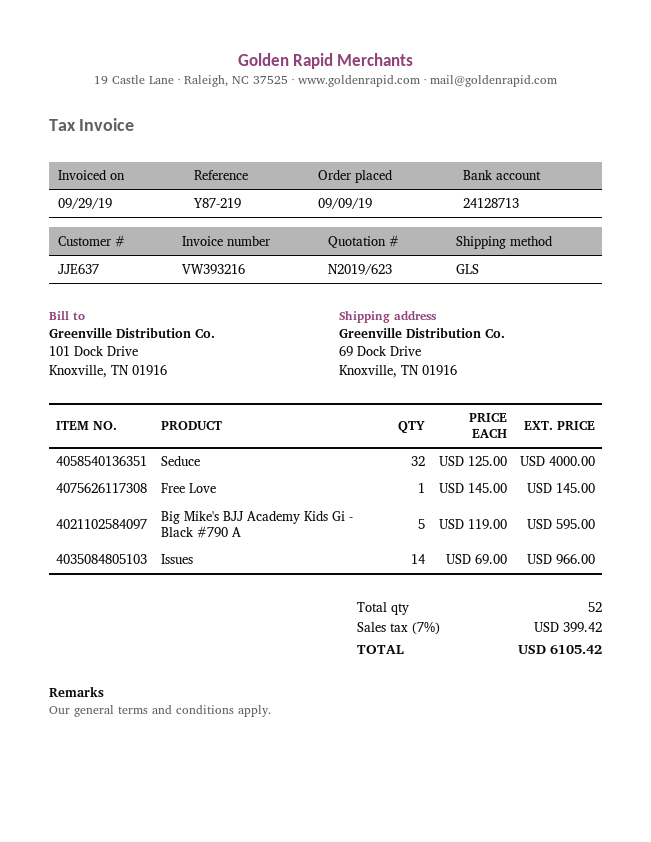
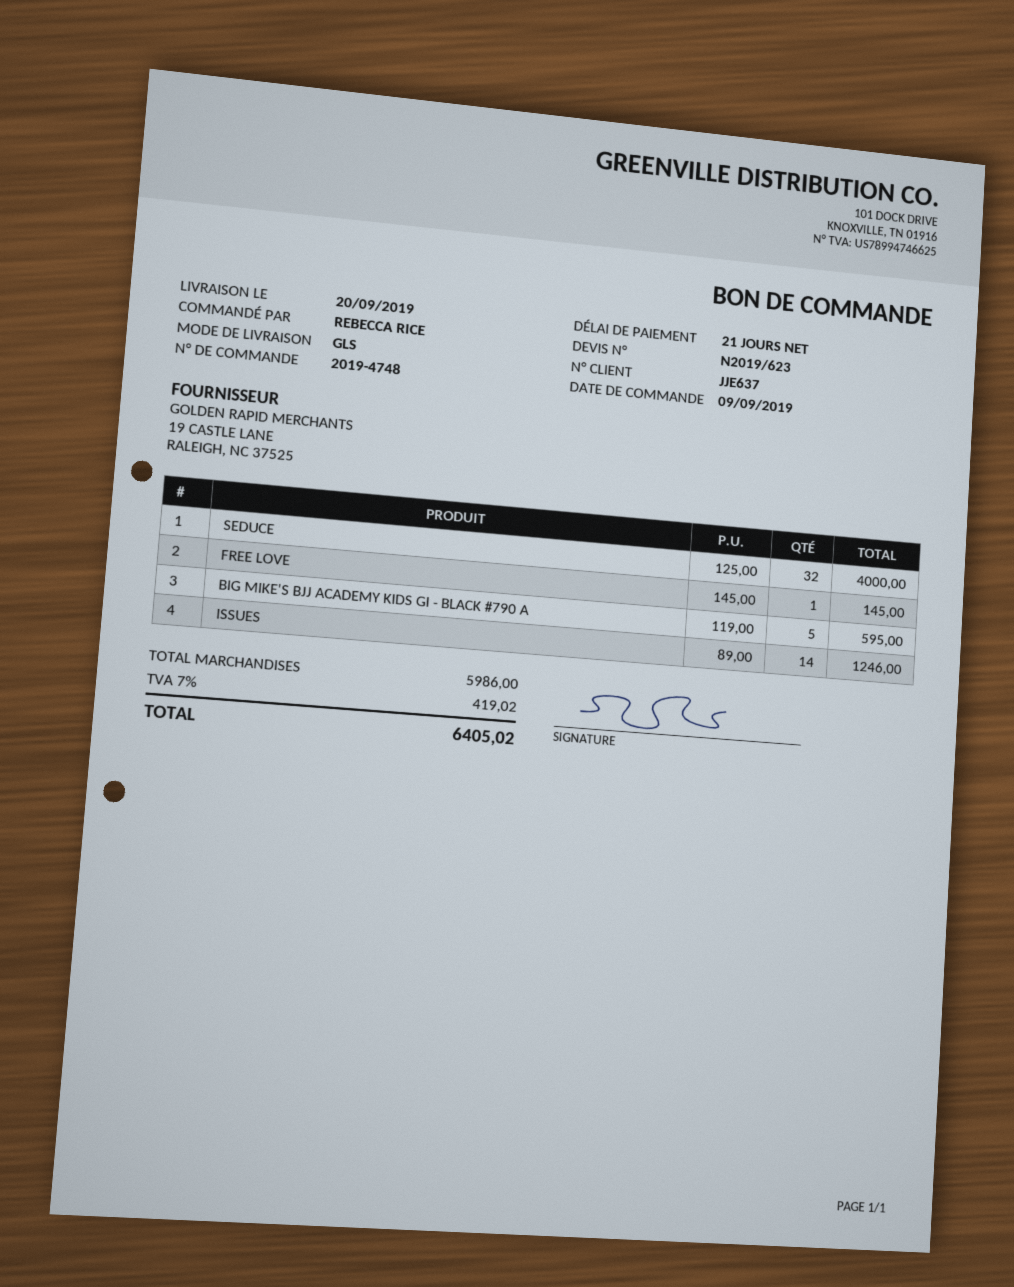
Issues: 14 x 69.00 = 966.00 -> 14 x 89.00 = 1246.00
tax: 7% = 399.42 -> 7% = 419.02
total: 6105.42 -> 6405.02

